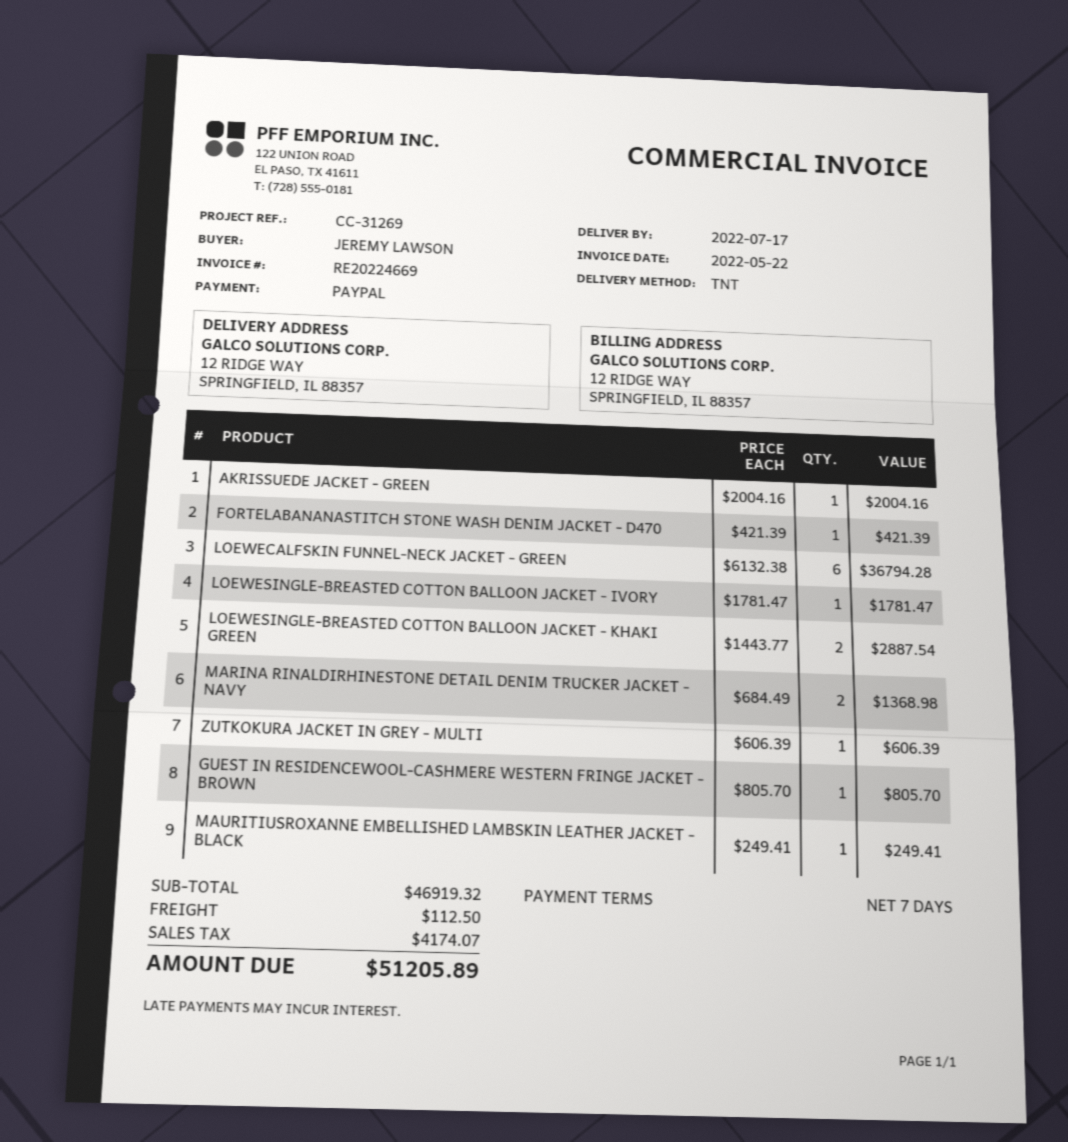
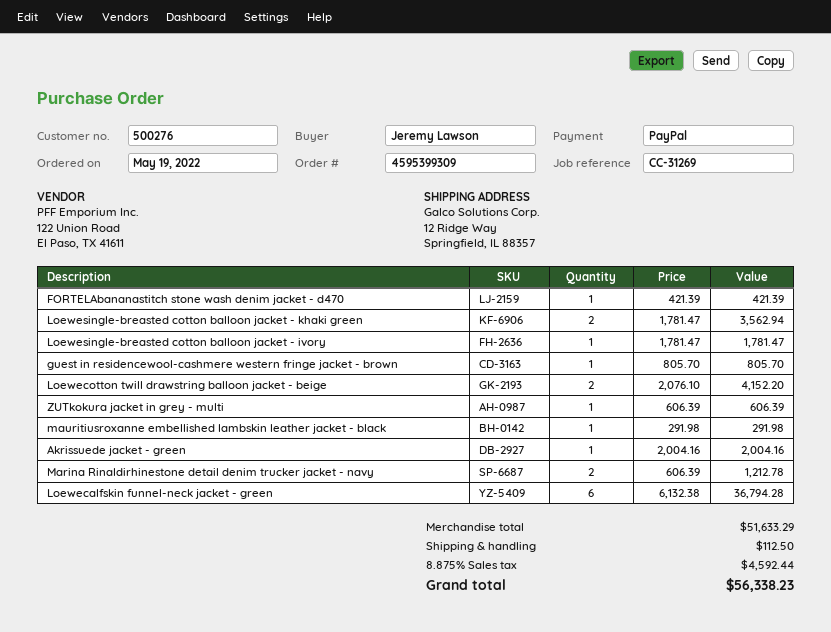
LOEWESINGLE-BREASTED COTTON BALLOON JACKET - KHAKI GREEN: 2 x 1443.77 = 2887.54 -> 2 x 1781.47 = 3562.94
MARINA RINALDIRHINESTONE DETAIL DENIM TRUCKER JACKET - NAVY: 2 x 684.49 = 1368.98 -> 2 x 606.39 = 1212.78
MAURITIUSROXANNE EMBELLISHED LAMBSKIN LEATHER JACKET - BLACK: 1 x 249.41 = 249.41 -> 1 x 291.98 = 291.98
Loewecotton twill drawstring balloon jacket - beige: none -> 2 x 2076.10 = 4152.20
subtotal: 46919.32 -> 51633.29
tax: 4174.07 -> 4592.44
total: 51205.89 -> 56338.23

